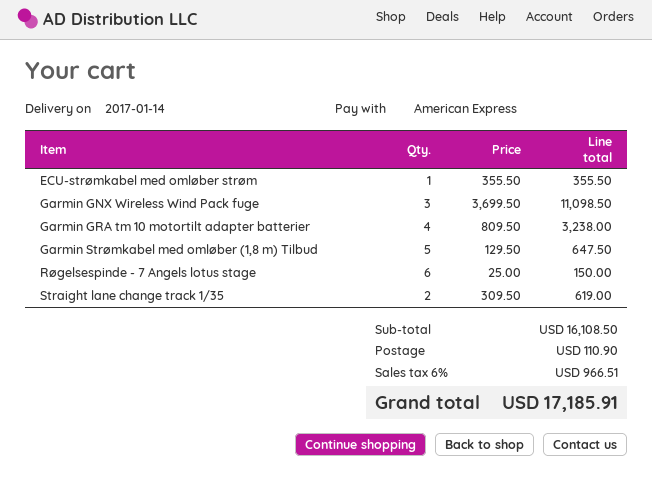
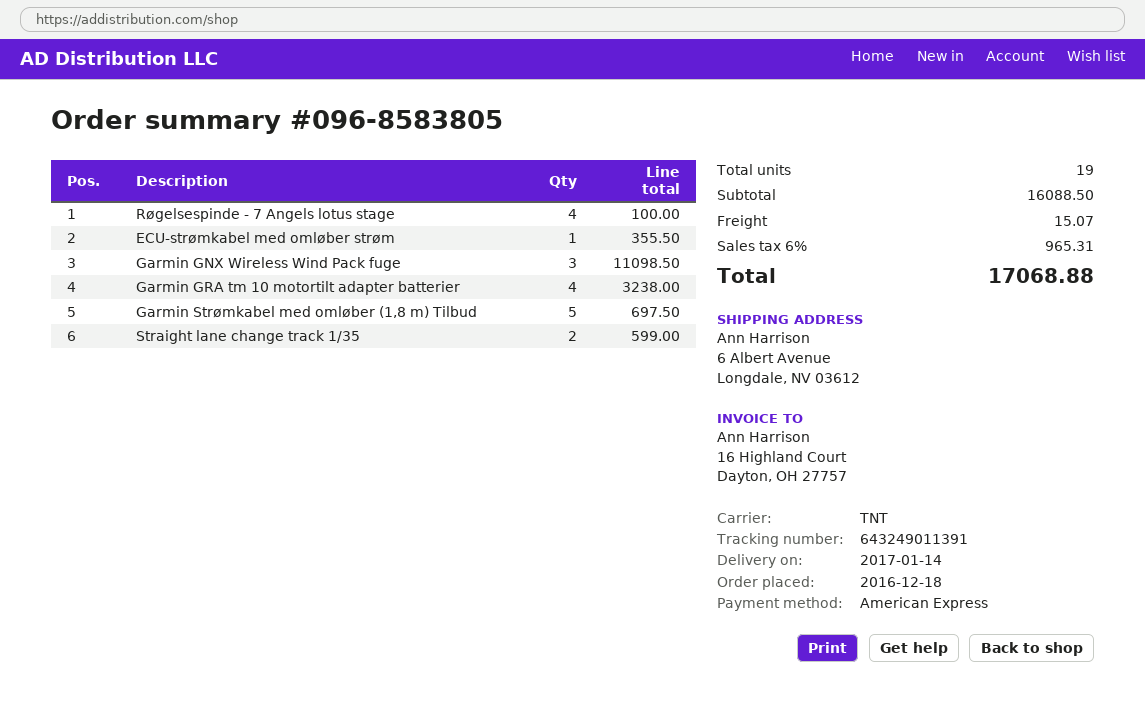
Garmin Strømkabel med omløber (1,8 m) Tilbud: 5 for 647.50 -> 5 for 697.50
Røgelsespinde - 7 Angels lotus stage: 6 for 150.00 -> 4 for 100.00
Straight lane change track 1/35: 2 for 619.00 -> 2 for 599.00
subtotal: 16108.50 -> 16088.50
shipping: 110.90 -> 15.07
tax: 6% = 966.51 -> 6% = 965.31
total: 17185.91 -> 17068.88

